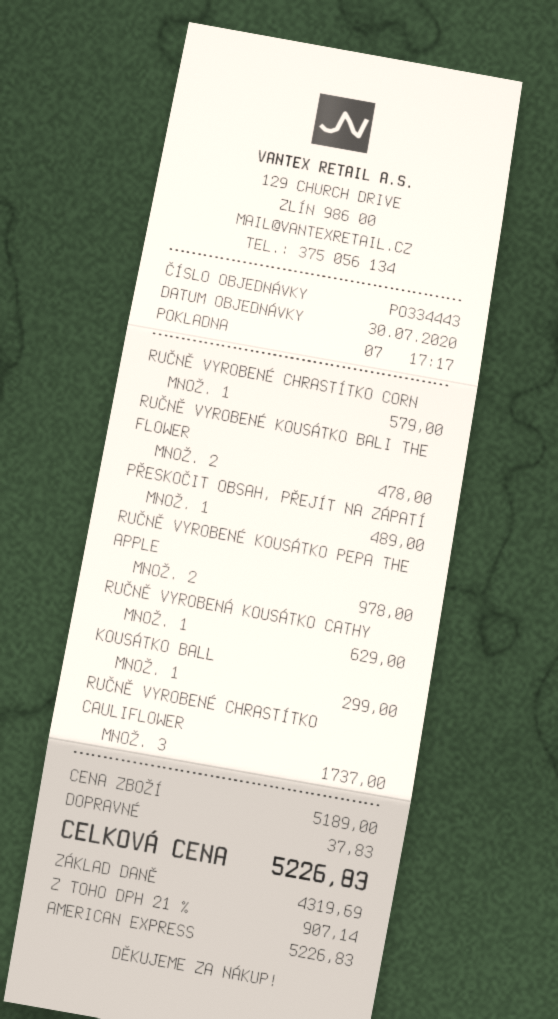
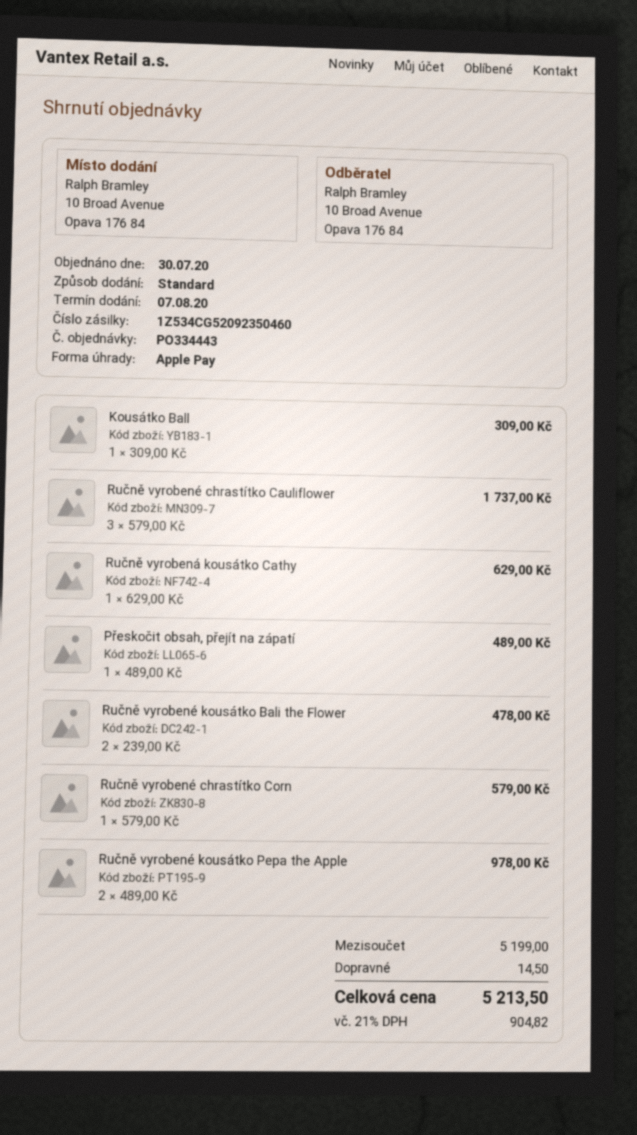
payment method: American Express -> Apple Pay
KOUSÁTKO BALL: 1 for 299.00 -> 1 for 309.00
subtotal: 5189.00 -> 5199.00
shipping: 37.83 -> 14.50
tax: 21% = 907.14 -> 21% = 904.82
total: 5226.83 -> 5213.50

